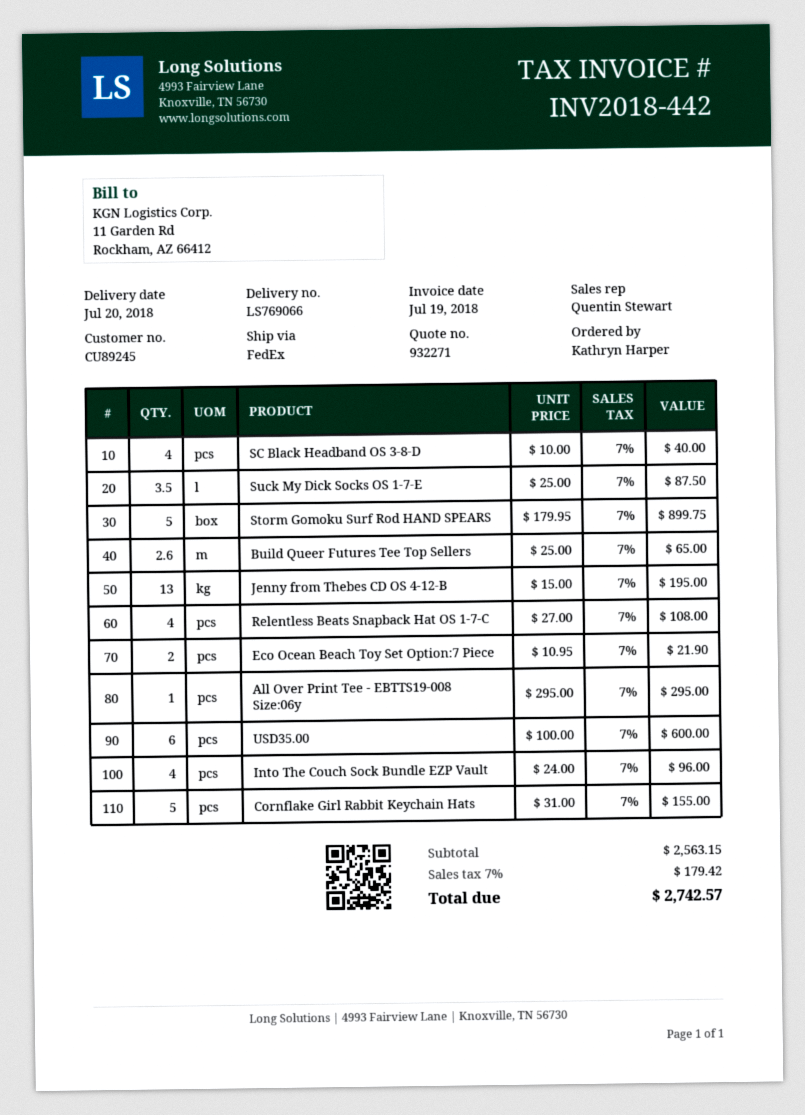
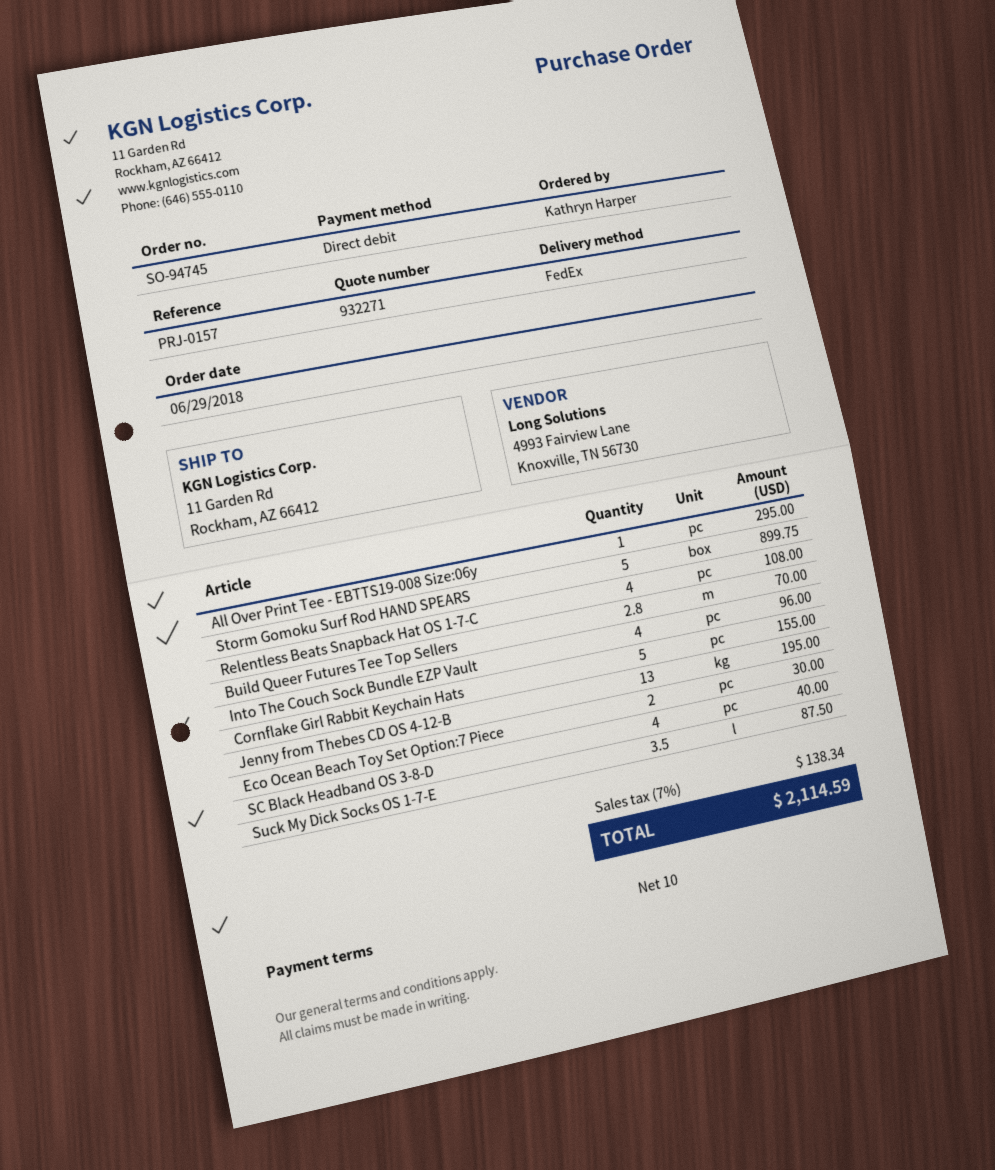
Build Queer Futures Tee Top Sellers: 2.6 for 65.00 -> 2.8 for 70.00
Eco Ocean Beach Toy Set Option:7 Piece: 2 for 21.90 -> 2 for 30.00
USD35.00: 6 for 600.00 -> none
tax: 7% = 179.42 -> 7% = 138.34
total: 2742.57 -> 2114.59

